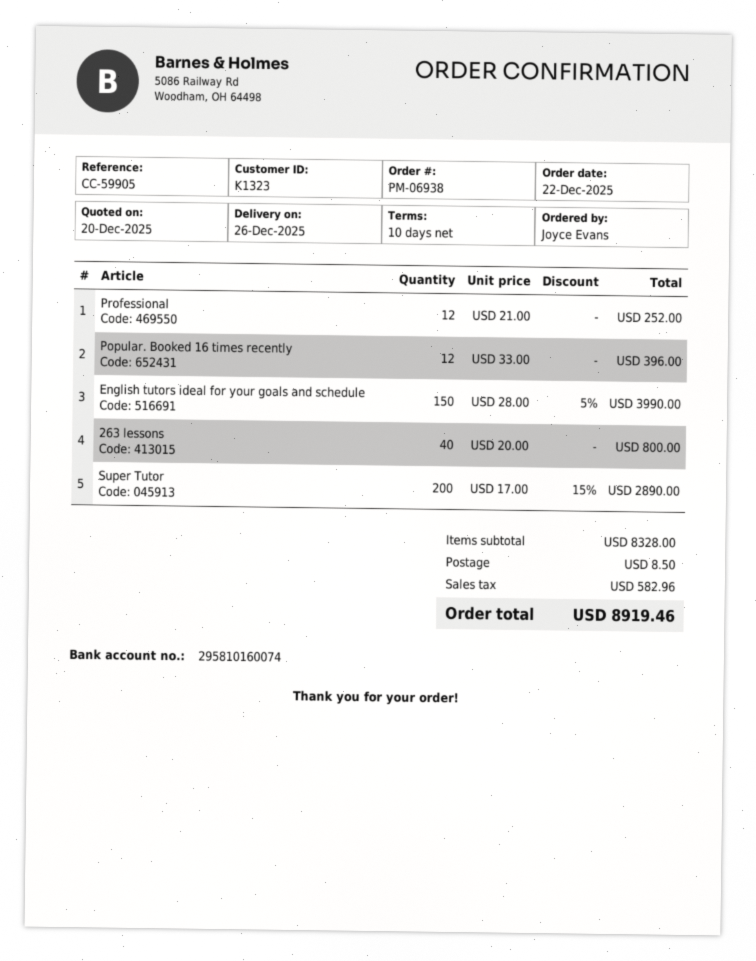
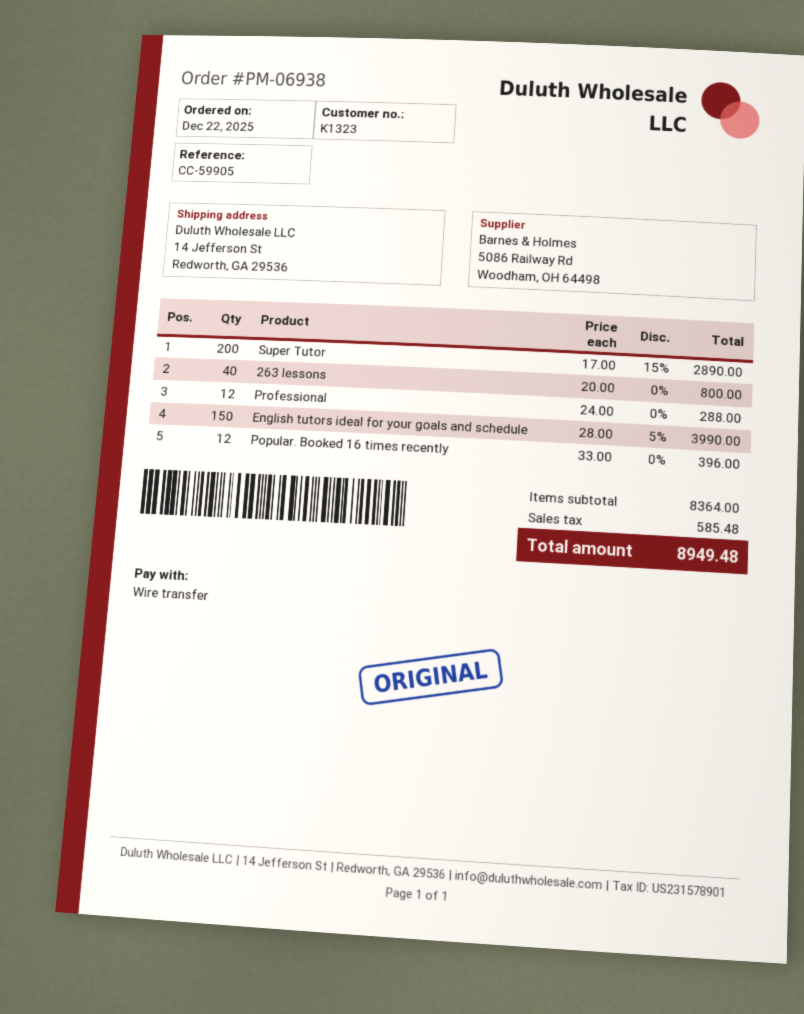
Professional: 12 x 21.00 = 252.00 -> 12 x 24.00 = 288.00
subtotal: 8328.00 -> 8364.00
shipping: 8.50 -> none
tax: 582.96 -> 585.48
total: 8919.46 -> 8949.48

